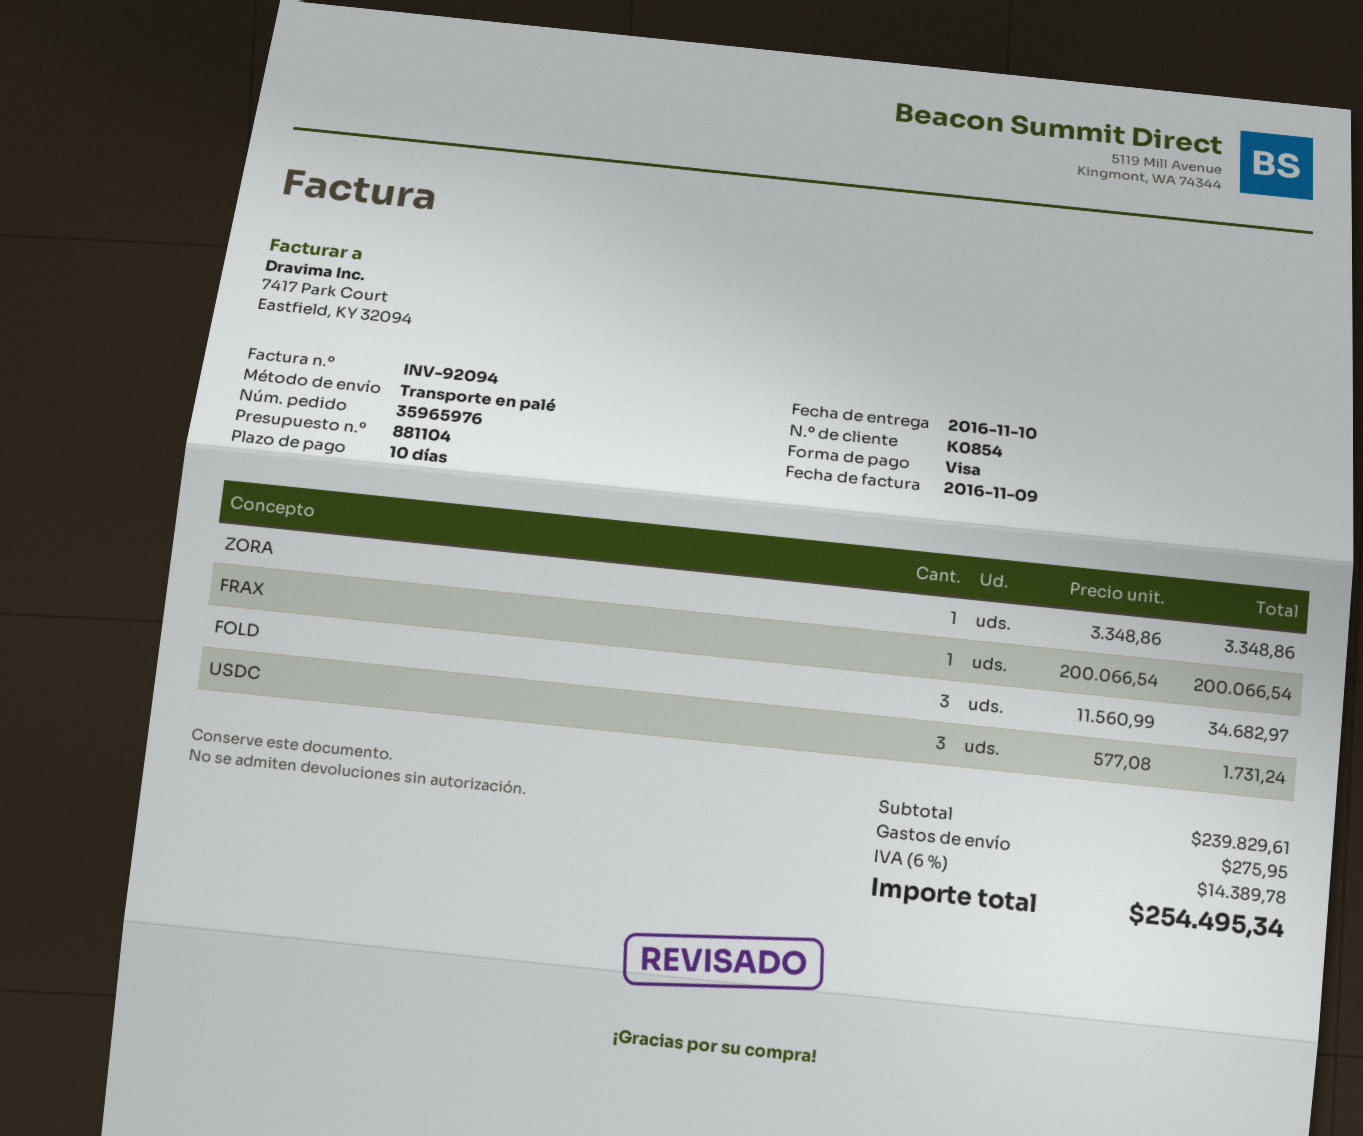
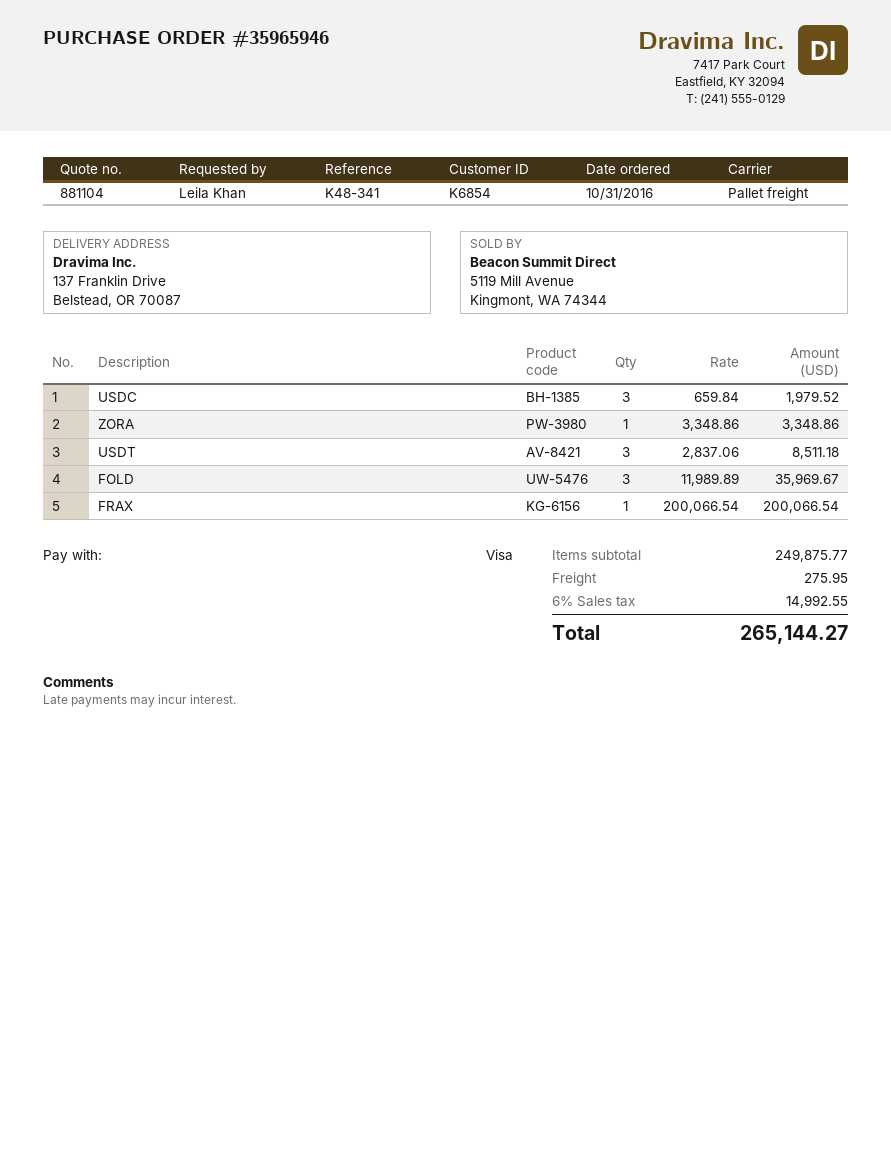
order number: 35965976 -> 35965946
customer number: K0854 -> K6854
FOLD: 3 x 11560.99 = 34682.97 -> 3 x 11989.89 = 35969.67
USDC: 3 x 577.08 = 1731.24 -> 3 x 659.84 = 1979.52
USDT: none -> 3 x 2837.06 = 8511.18
subtotal: 239829.61 -> 249875.77
tax: 6% = 14389.78 -> 6% = 14992.55
total: 254495.34 -> 265144.27

